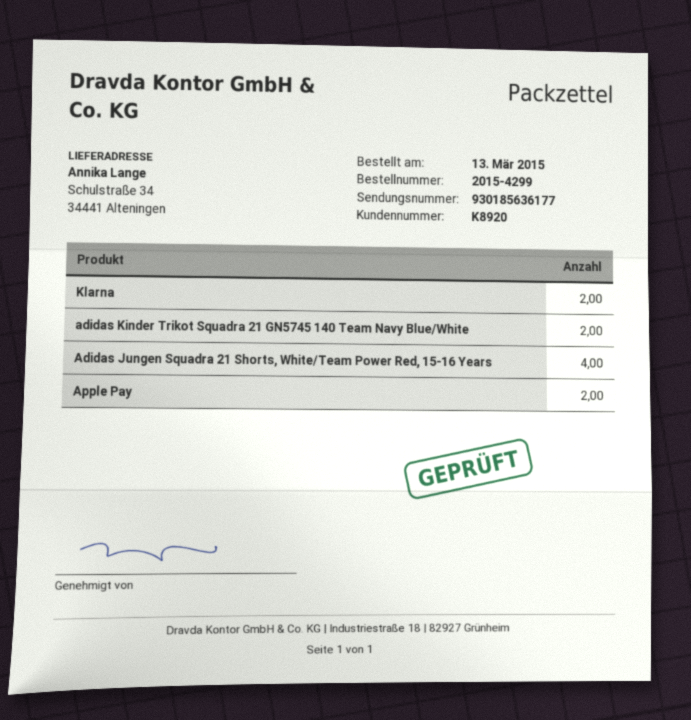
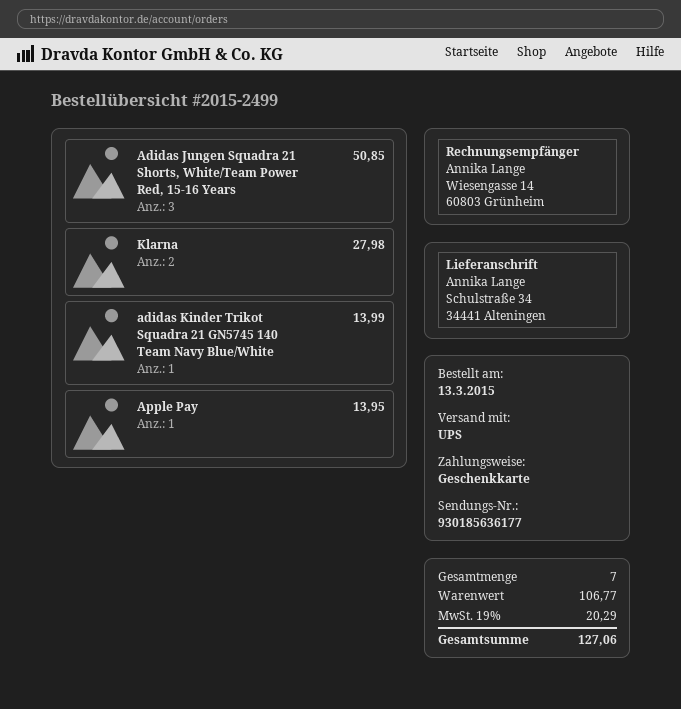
order number: 2015-4299 -> 2015-2499
adidas Kinder Trikot Squadra 21 GN5745 140 Team Navy Blue/White: 2 -> 1
Adidas Jungen Squadra 21 Shorts, White/Team Power Red, 15-16 Years: 4 -> 3
Apple Pay: 2 -> 1

